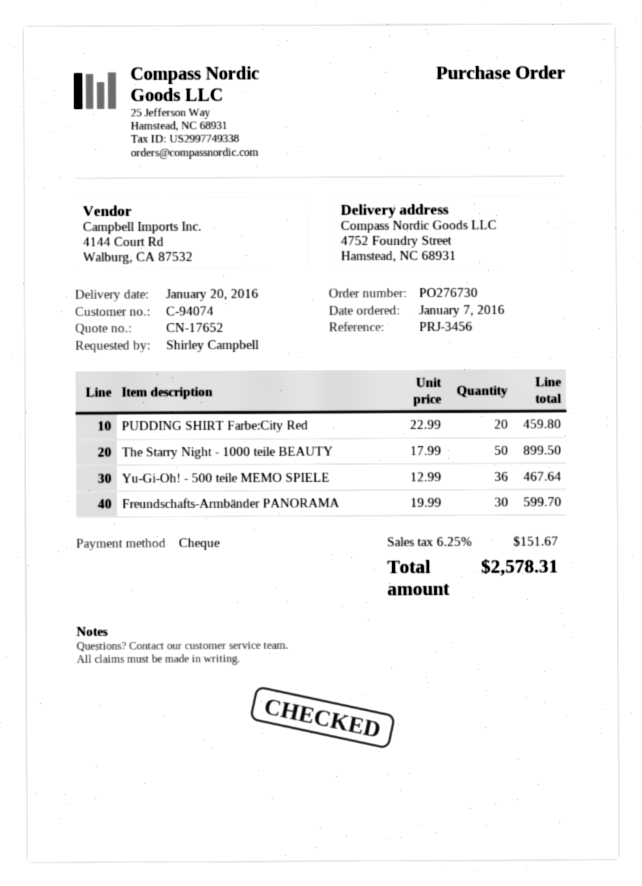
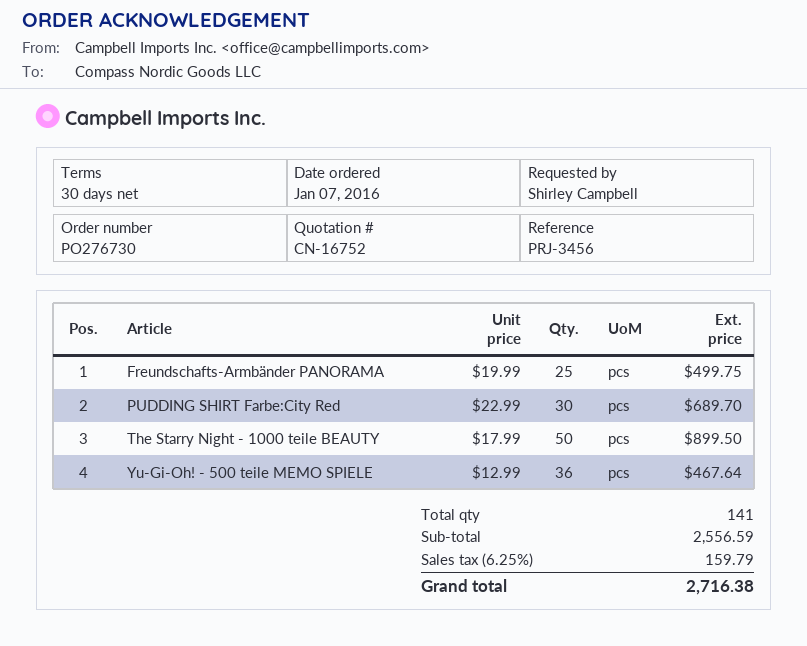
quote number: CN-17652 -> CN-16752
PUDDING SHIRT Farbe:City Red: 20 x 22.99 = 459.80 -> 30 x 22.99 = 689.70
Freundschafts-Armbänder PANORAMA: 30 x 19.99 = 599.70 -> 25 x 19.99 = 499.75
tax: 6.25% = 151.67 -> 6.25% = 159.79
total: 2578.31 -> 2716.38

